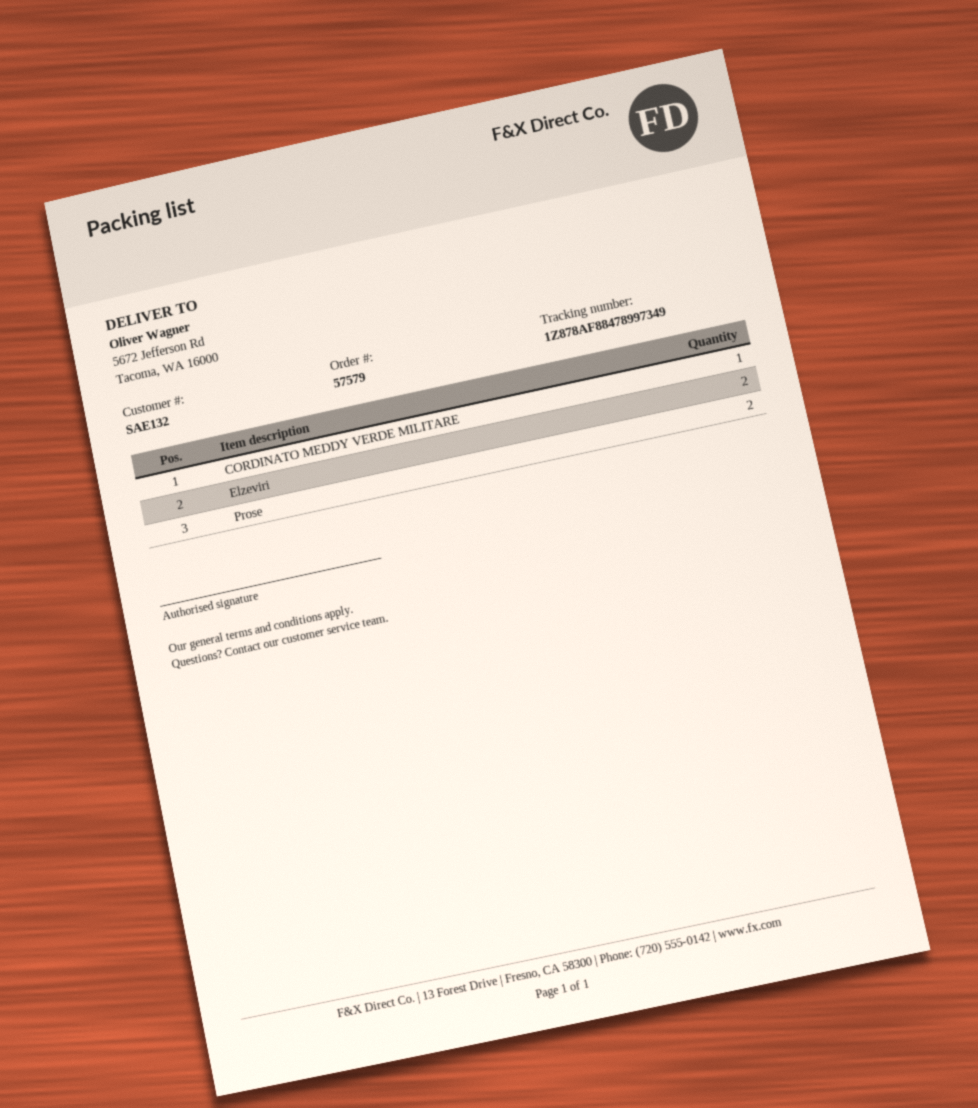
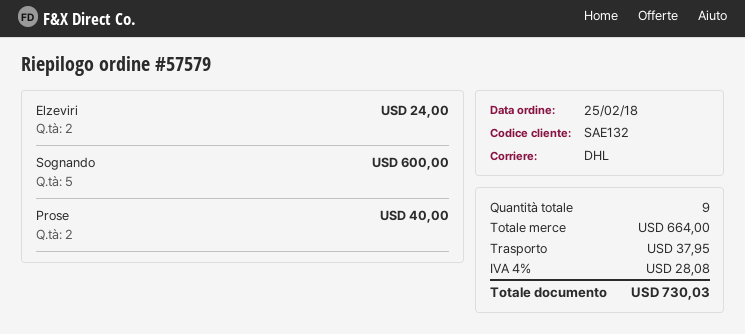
CORDINATO MEDDY VERDE MILITARE: 1 -> none
Sognando: none -> 5

